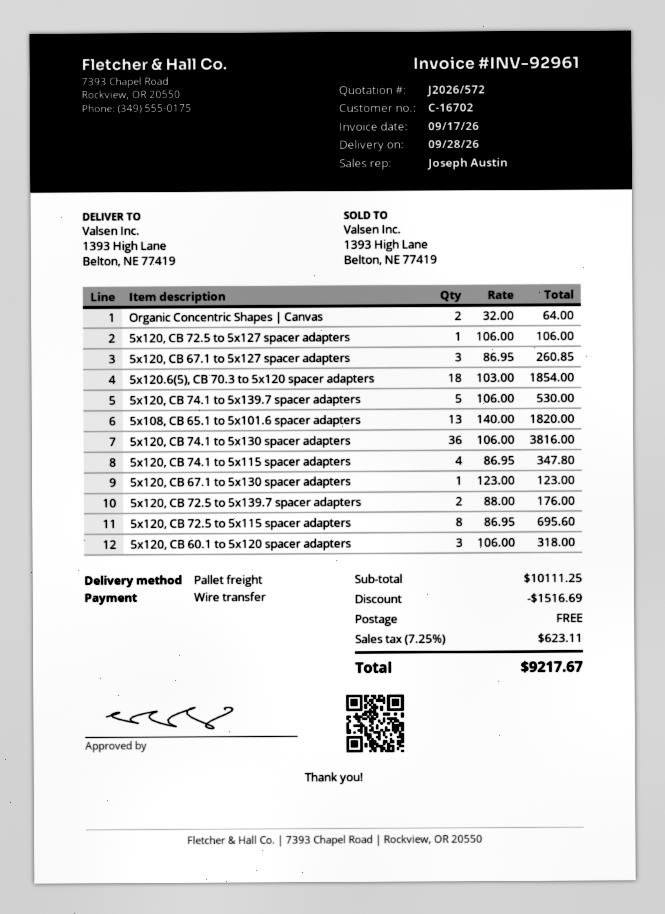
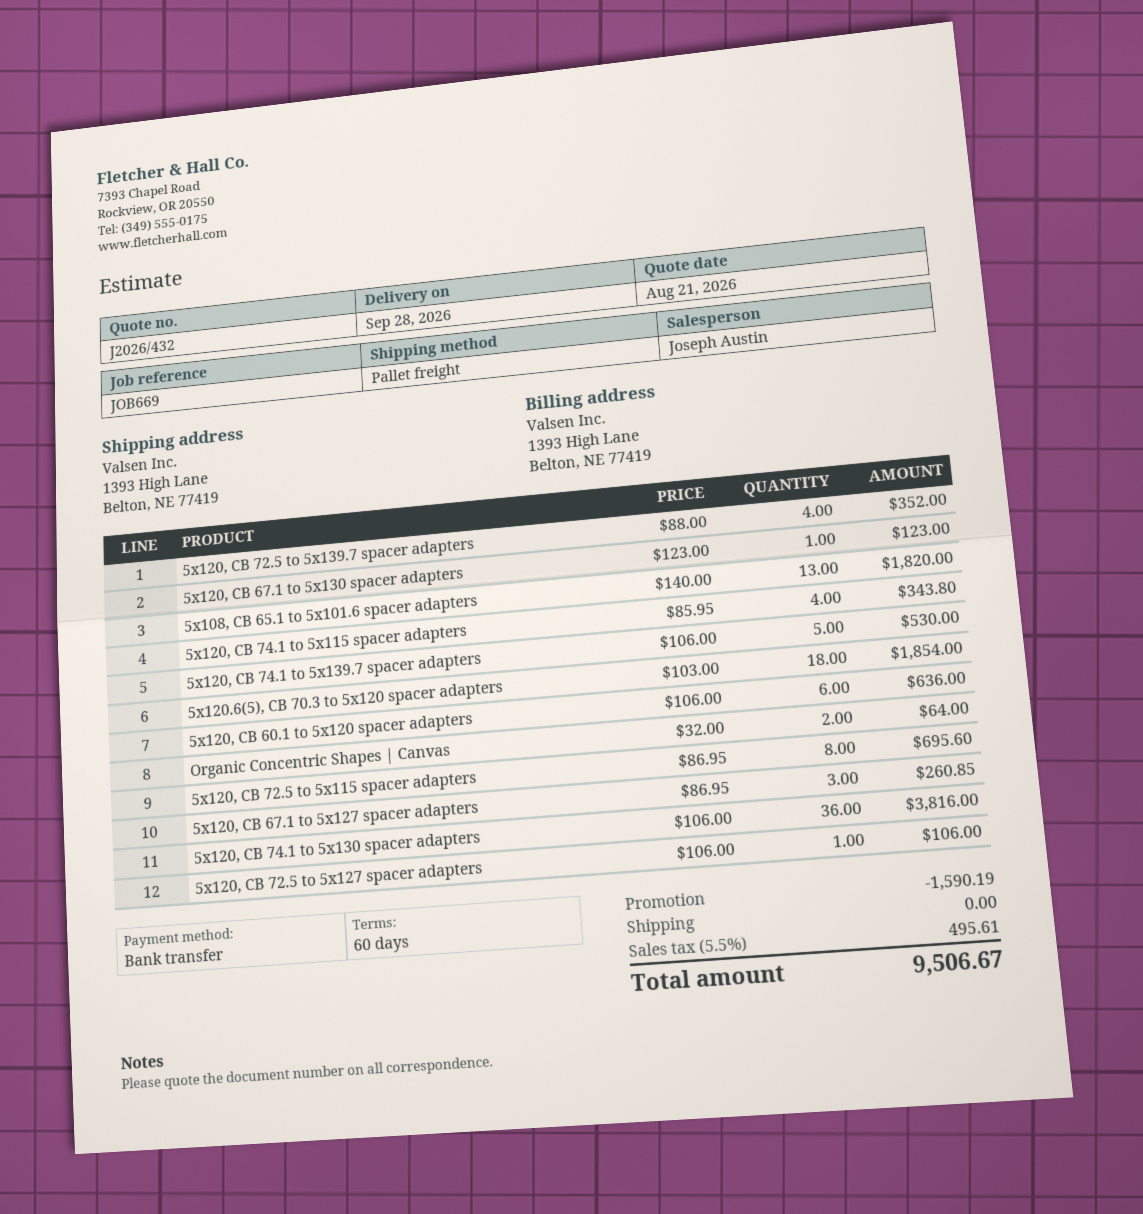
quote number: J2026/572 -> J2026/432
5x120, CB 74.1 to 5x115 spacer adapters: 4 x 86.95 = 347.80 -> 4 x 85.95 = 343.80
5x120, CB 72.5 to 5x139.7 spacer adapters: 2 x 88.00 = 176.00 -> 4 x 88.00 = 352.00
5x120, CB 60.1 to 5x120 spacer adapters: 3 x 106.00 = 318.00 -> 6 x 106.00 = 636.00
discount: 1516.69 -> 1590.19
tax: 7.25% = 623.11 -> 5.5% = 495.61
total: 9217.67 -> 9506.67

